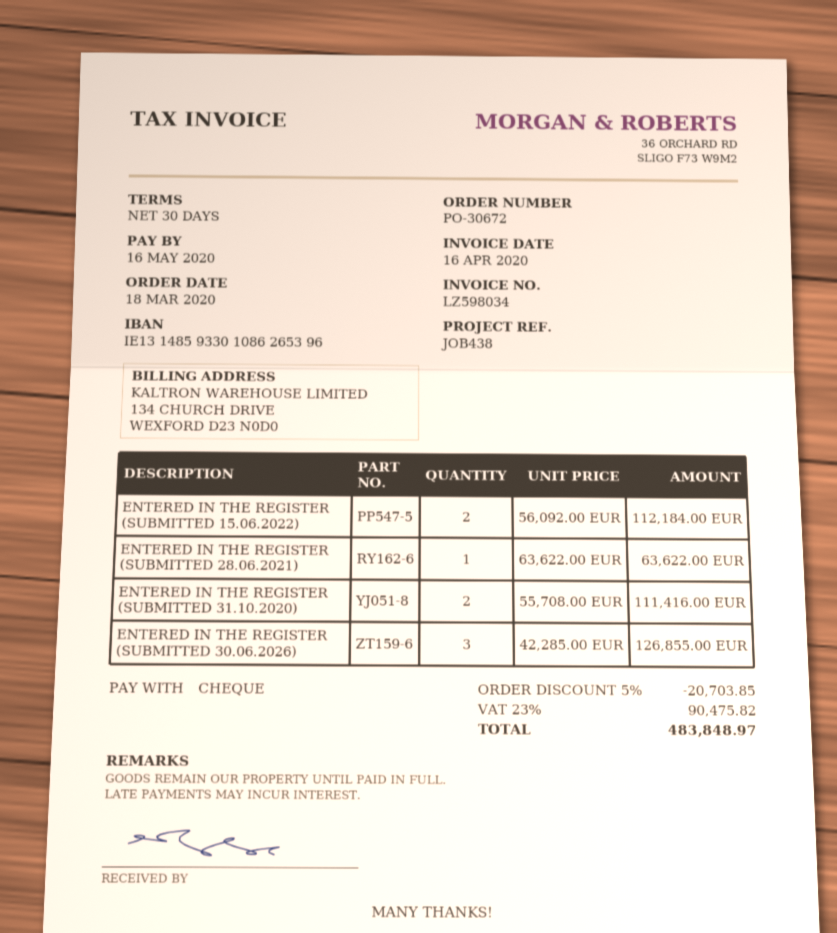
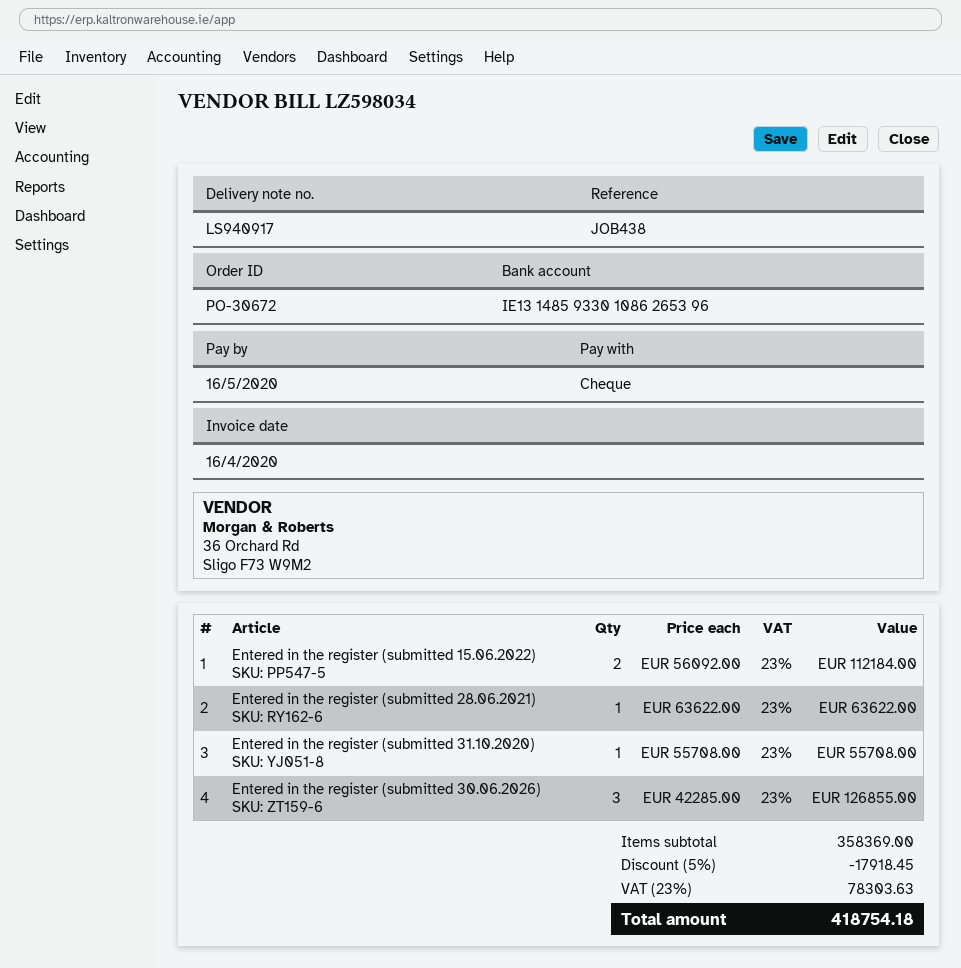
ENTERED IN THE REGISTER (SUBMITTED 31.10.2020): 2 x 55708.00 = 111416.00 -> 1 x 55708.00 = 55708.00
discount: 5% = 20703.85 -> 5% = 17918.45
tax: 23% = 90475.82 -> 23% = 78303.63
total: 483848.97 -> 418754.18

